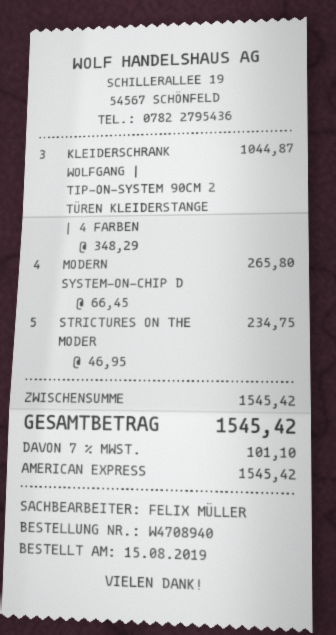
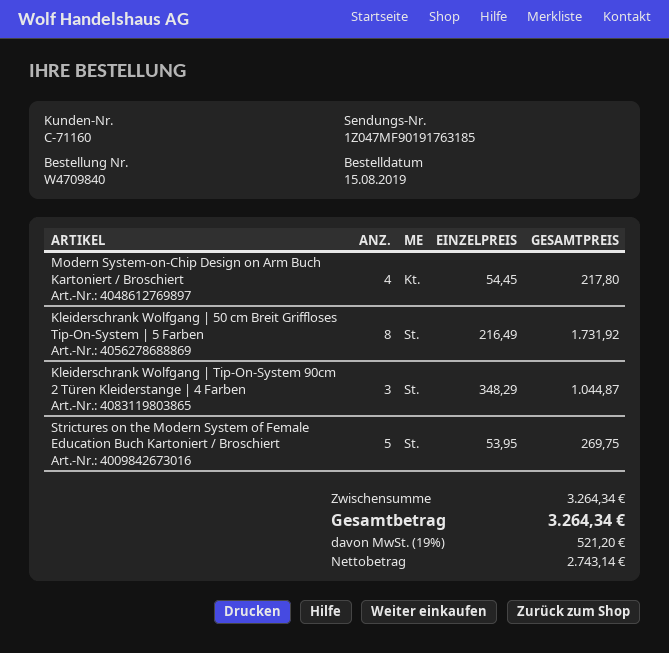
order number: W4708940 -> W4709840
MODERN SYSTEM-ON-CHIP D: 4 x 66.45 = 265.80 -> 4 x 54.45 = 217.80
STRICTURES ON THE MODER: 5 x 46.95 = 234.75 -> 5 x 53.95 = 269.75
Kleiderschrank Wolfgang | 50 cm Breit Griffloses Tip-On-System | 5 Farben: none -> 8 x 216.49 = 1731.92
subtotal: 1545.42 -> 3264.34
tax: 7% = 101.10 -> 19% = 521.20
total: 1545.42 -> 3264.34

